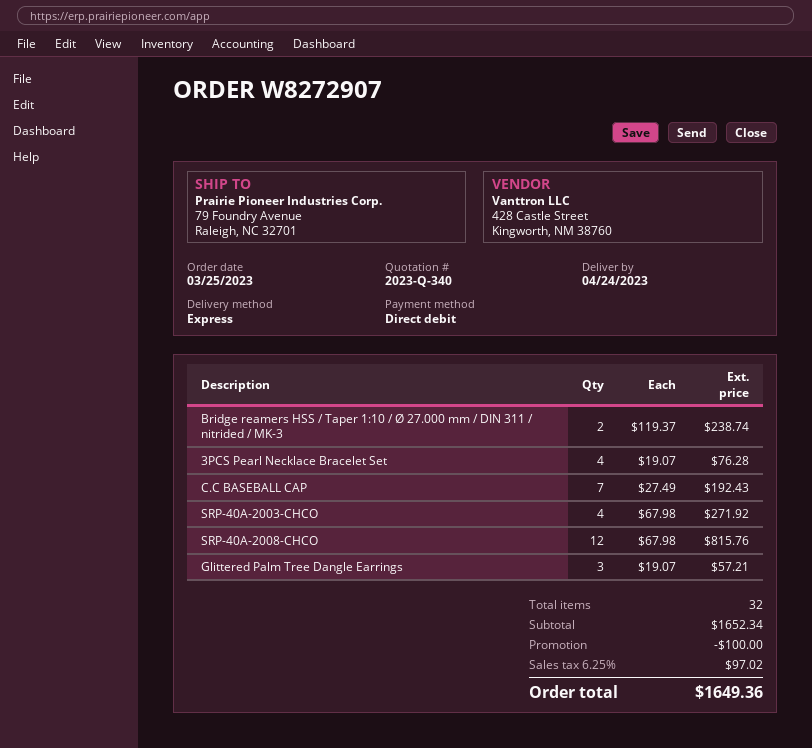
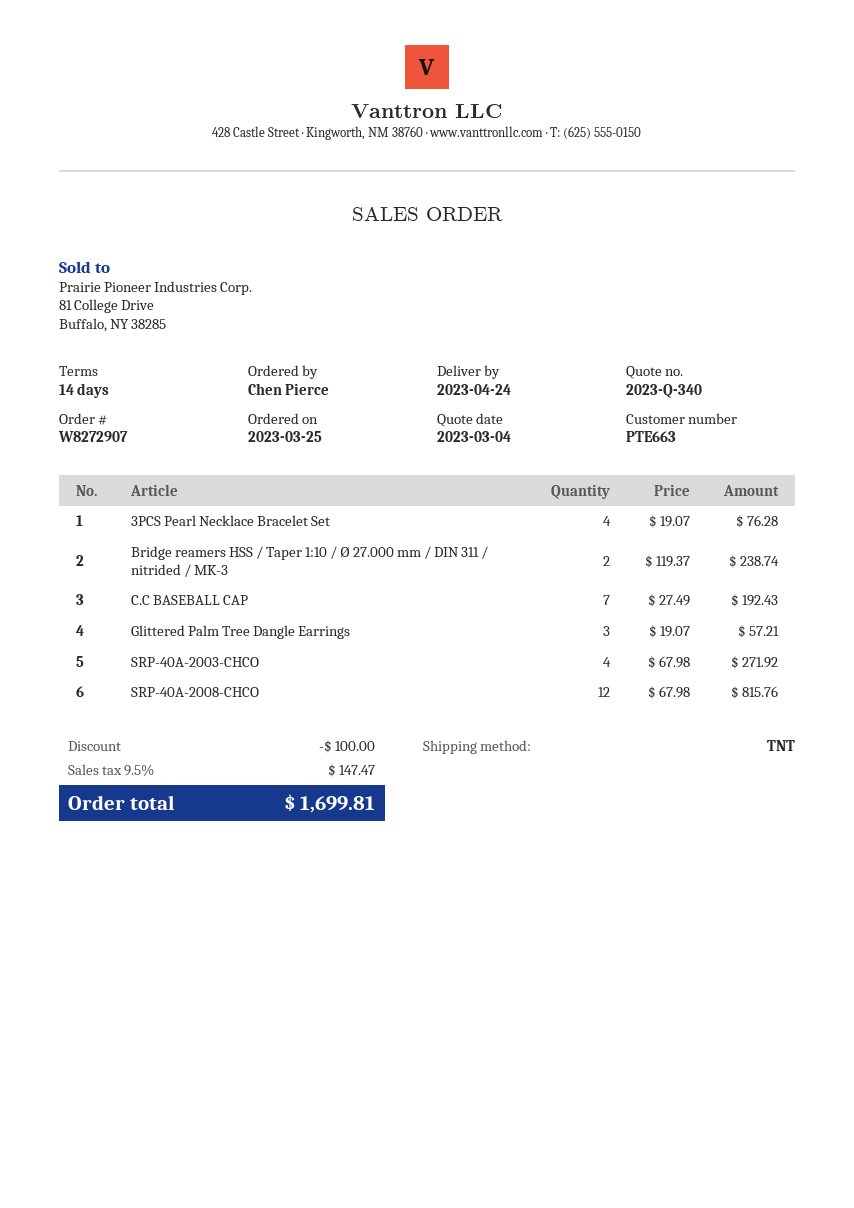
shipping method: express -> TNT
tax: 6.25% = 97.02 -> 9.5% = 147.47
total: 1649.36 -> 1699.81

